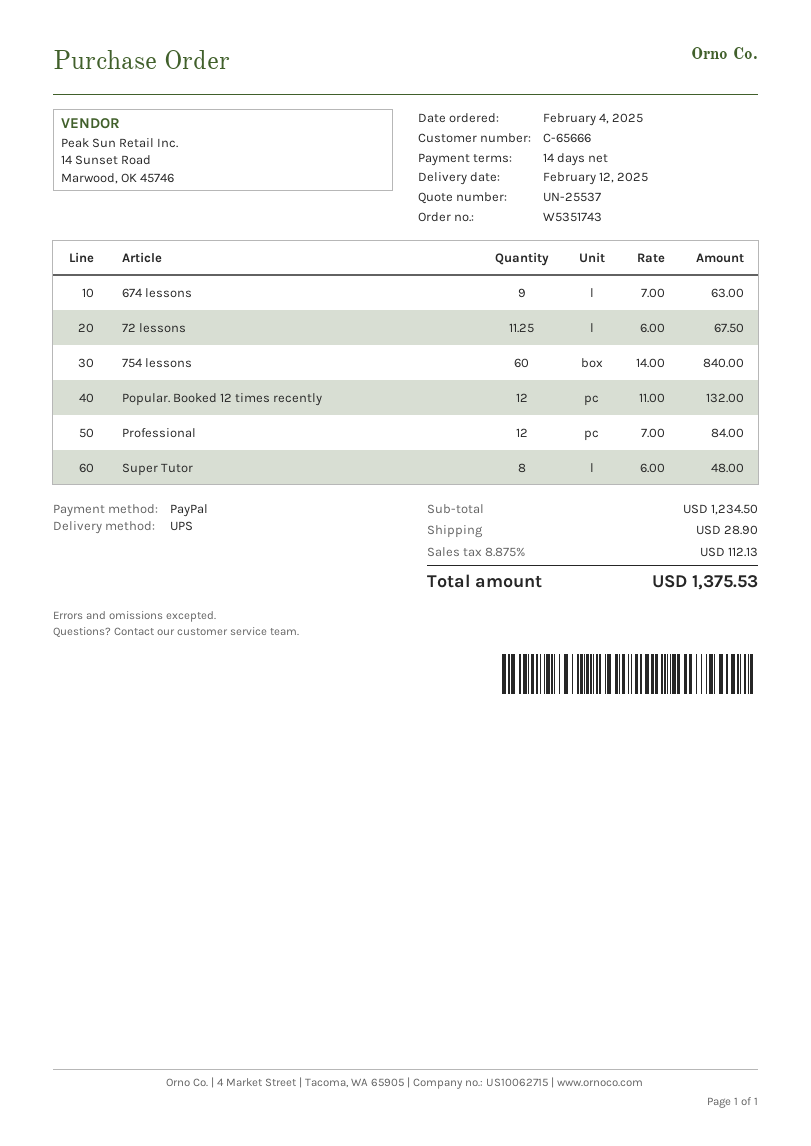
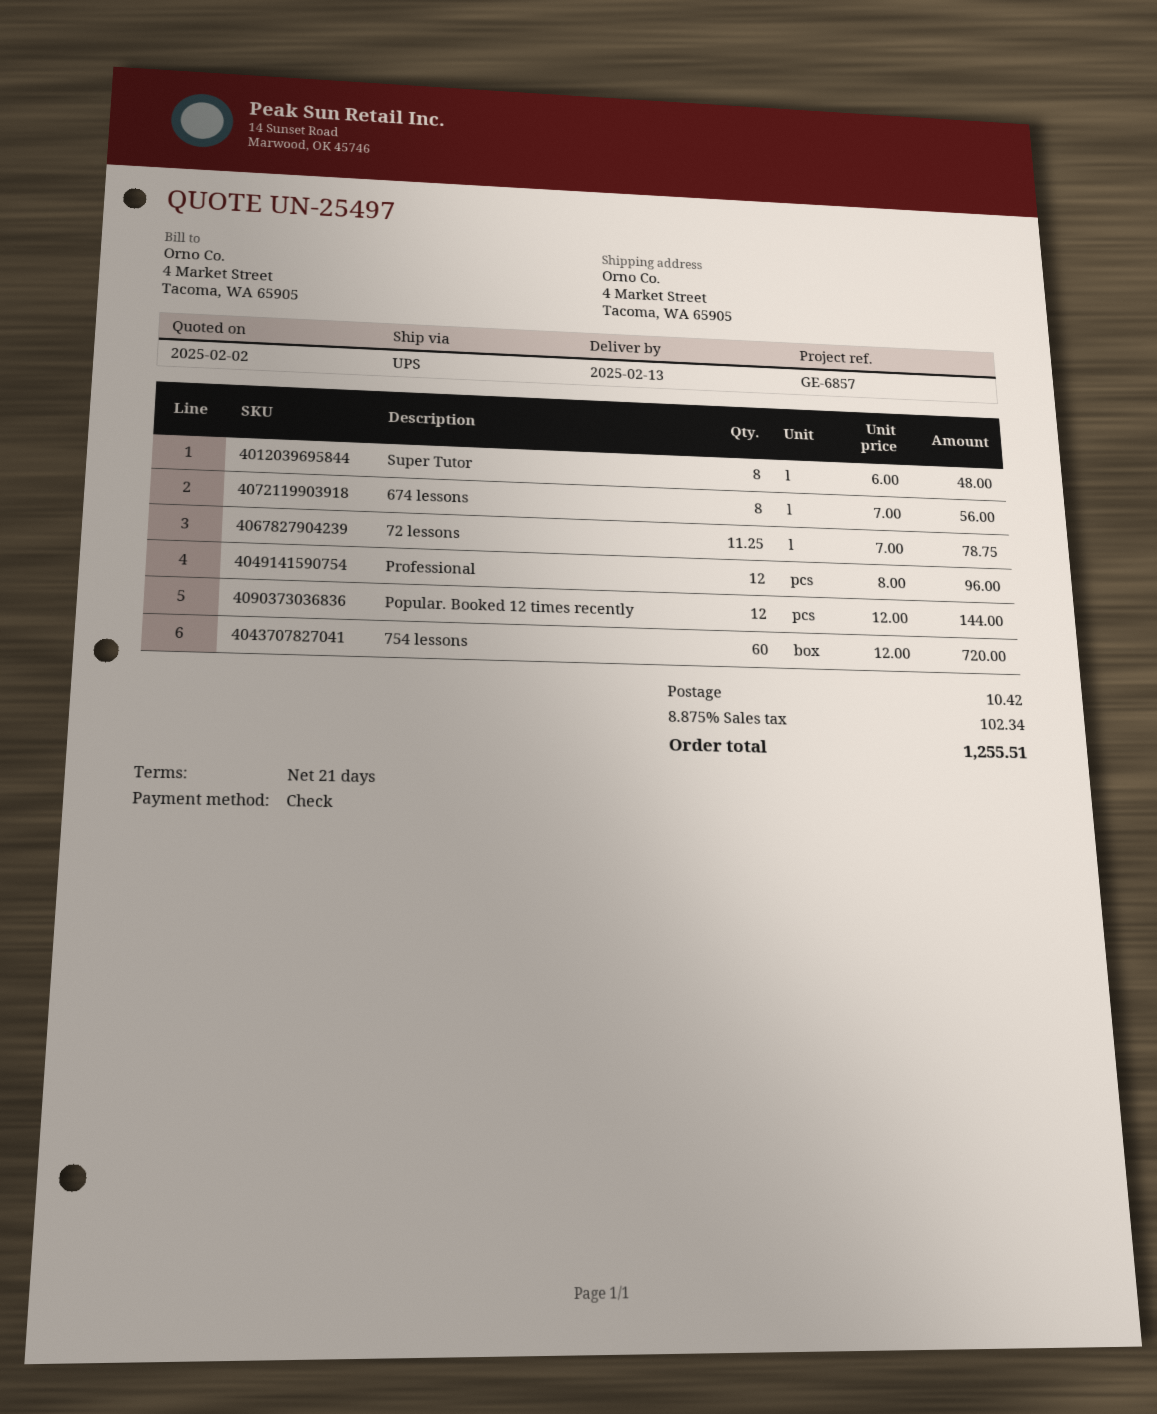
quote number: UN-25537 -> UN-25497
delivery date: 2025-02-12 -> 2025-02-13
payment terms: 14 days -> 21 days
payment method: PayPal -> cheque
674 lessons: 9 x 7.00 = 63.00 -> 8 x 7.00 = 56.00
72 lessons: 11.25 x 6.00 = 67.50 -> 11.25 x 7.00 = 78.75
754 lessons: 60 x 14.00 = 840.00 -> 60 x 12.00 = 720.00
Popular. Booked 12 times recently: 12 x 11.00 = 132.00 -> 12 x 12.00 = 144.00
Professional: 12 x 7.00 = 84.00 -> 12 x 8.00 = 96.00
shipping: 28.90 -> 10.42
tax: 8.875% = 112.13 -> 8.875% = 102.34
total: 1375.53 -> 1255.51

